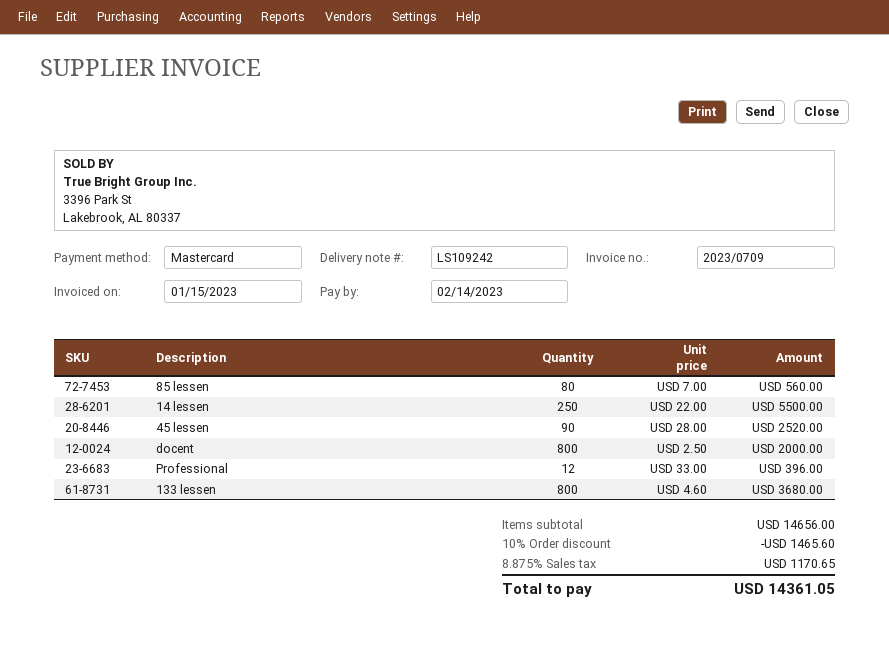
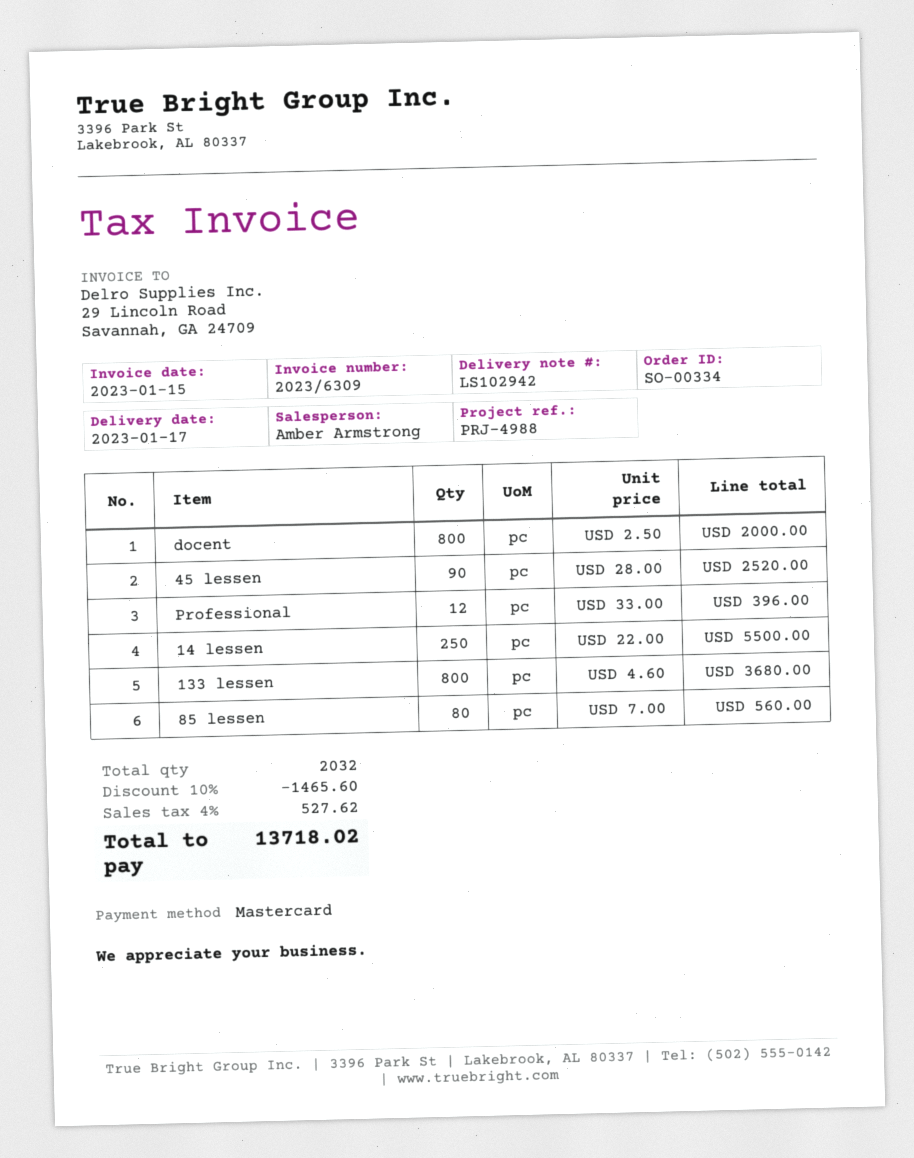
delivery note number: LS109242 -> LS102942
invoice number: 2023/0709 -> 2023/6309
tax: 8.875% = 1170.65 -> 4% = 527.62
total: 14361.05 -> 13718.02

